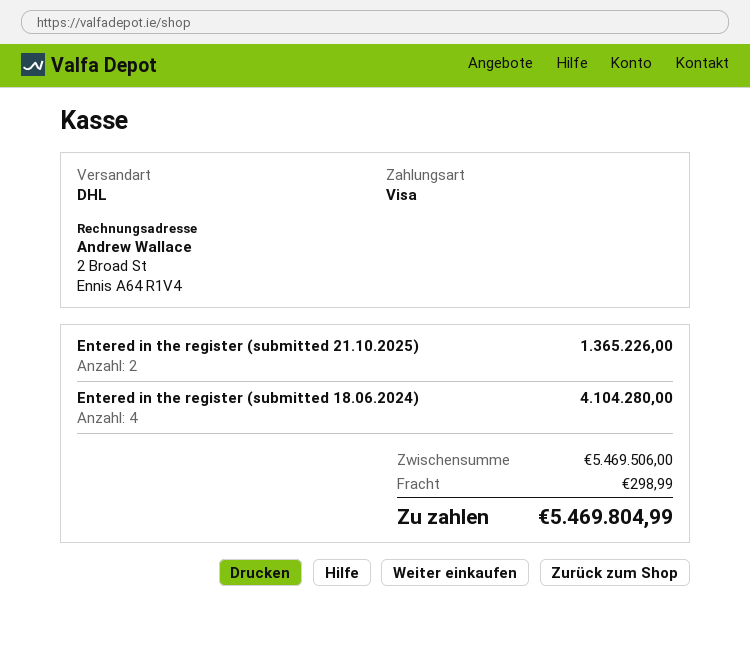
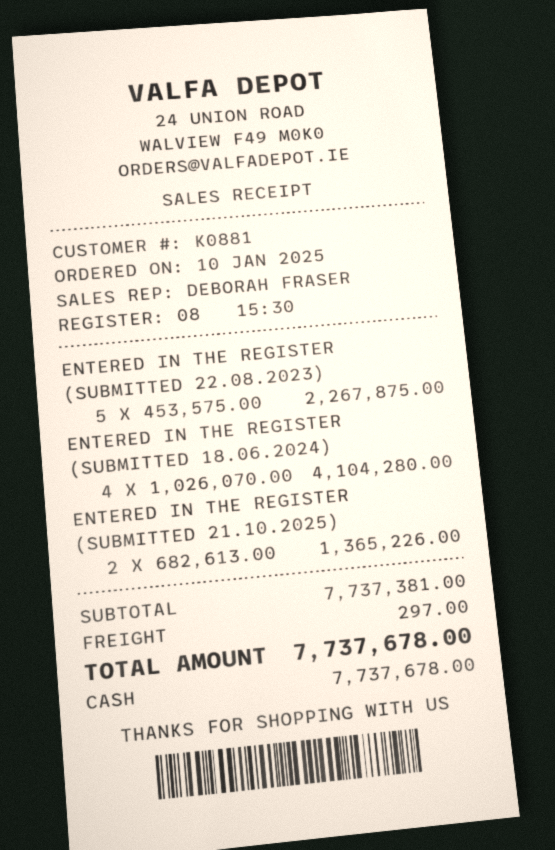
payment method: Visa -> cash
ENTERED IN THE REGISTER (SUBMITTED 22.08.2023): none -> 5 for 2267875.00
subtotal: 5469506.00 -> 7737381.00
shipping: 298.99 -> 297.00
total: 5469804.99 -> 7737678.00

